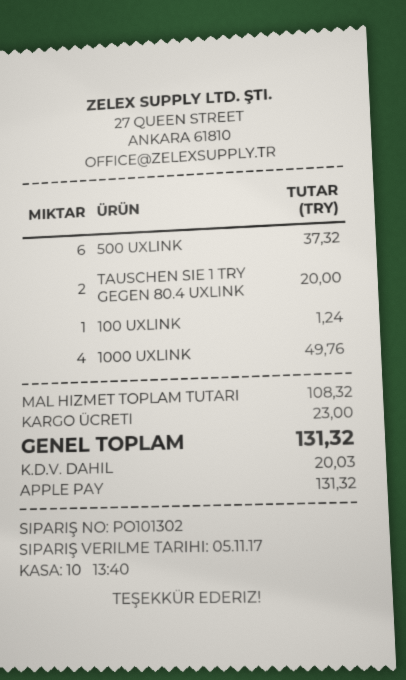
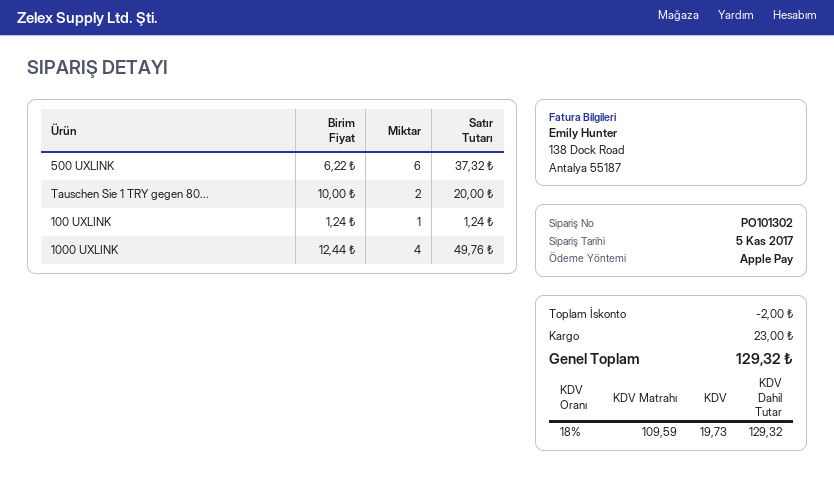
discount: none -> 2.00
tax: 20.03 -> 19.73
total: 131.32 -> 129.32

